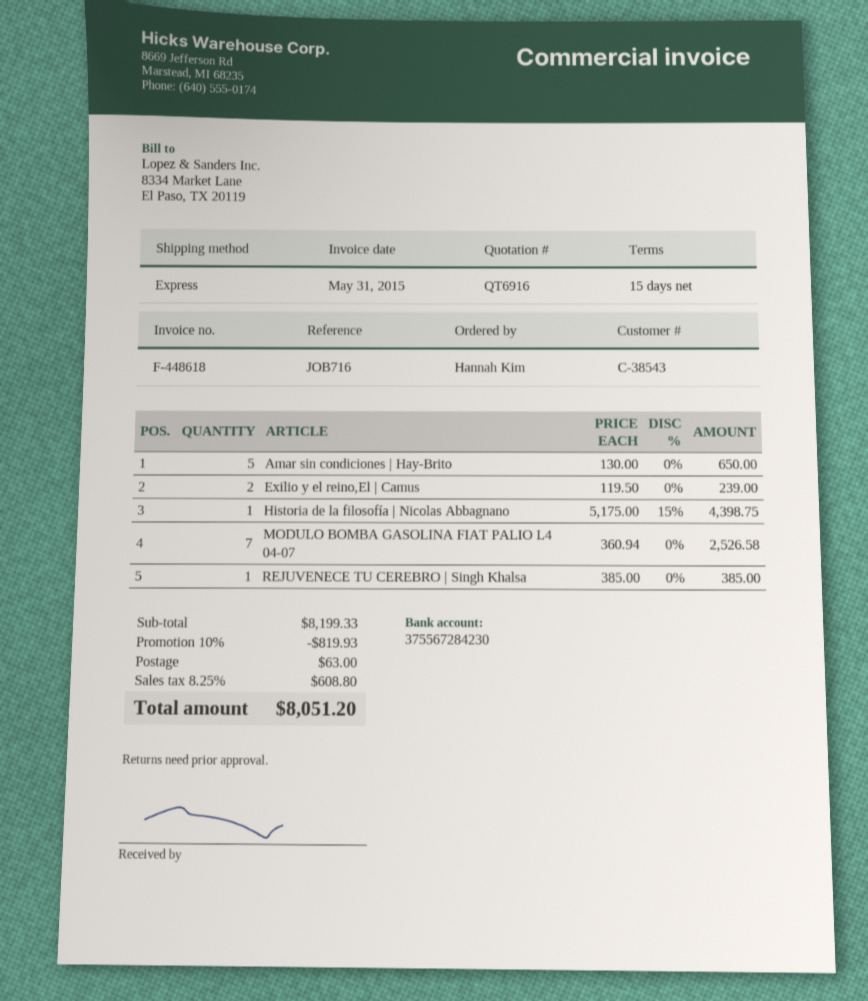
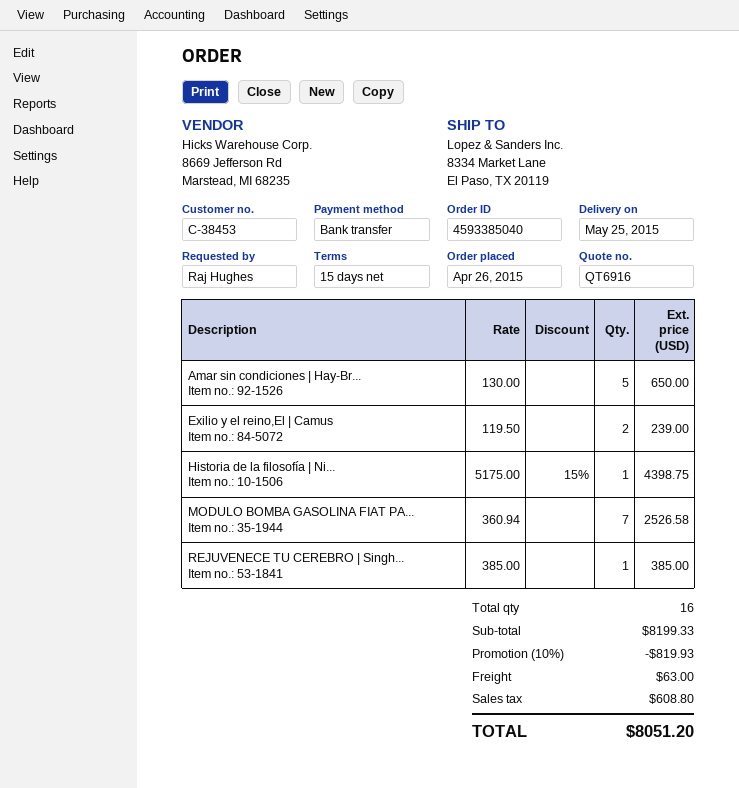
customer number: C-38543 -> C-38453
ordered by: Hannah Kim -> Raj Hughes

